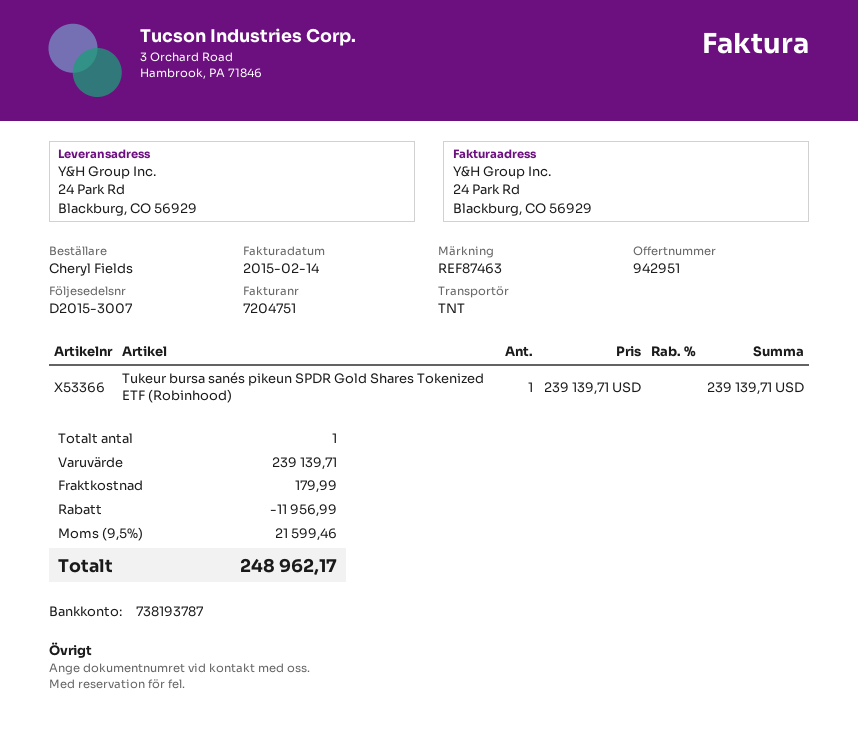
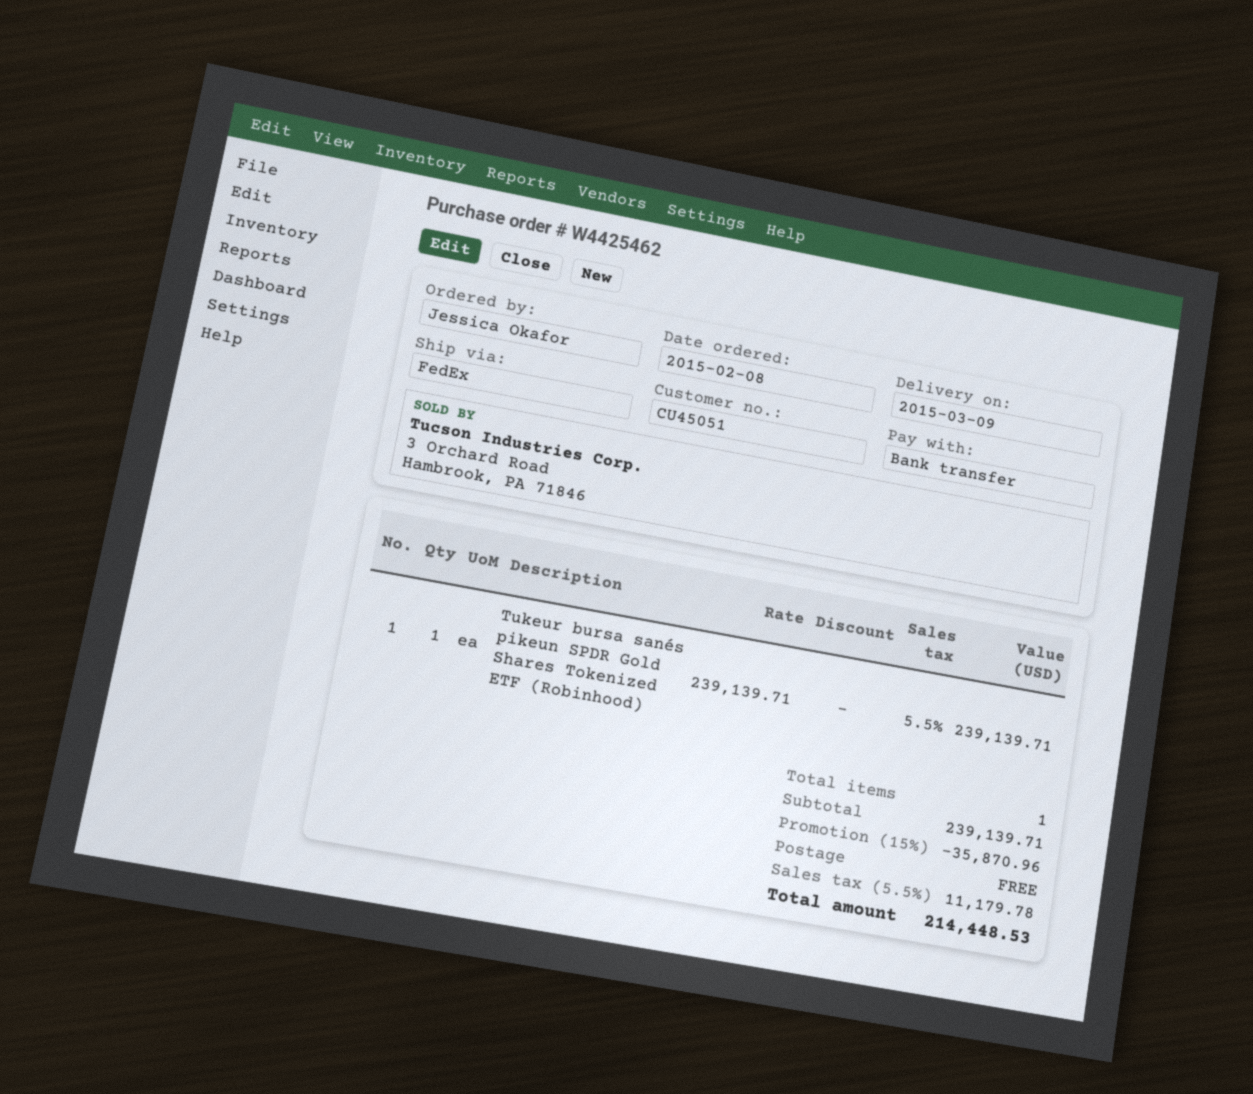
ordered by: Cheryl Fields -> Jessica Okafor
shipping method: TNT -> FedEx
discount: 11956.99 -> 35870.96
shipping: 179.99 -> 0.00
tax: 9.5% = 21599.46 -> 5.5% = 11179.78
total: 248962.17 -> 214448.53

